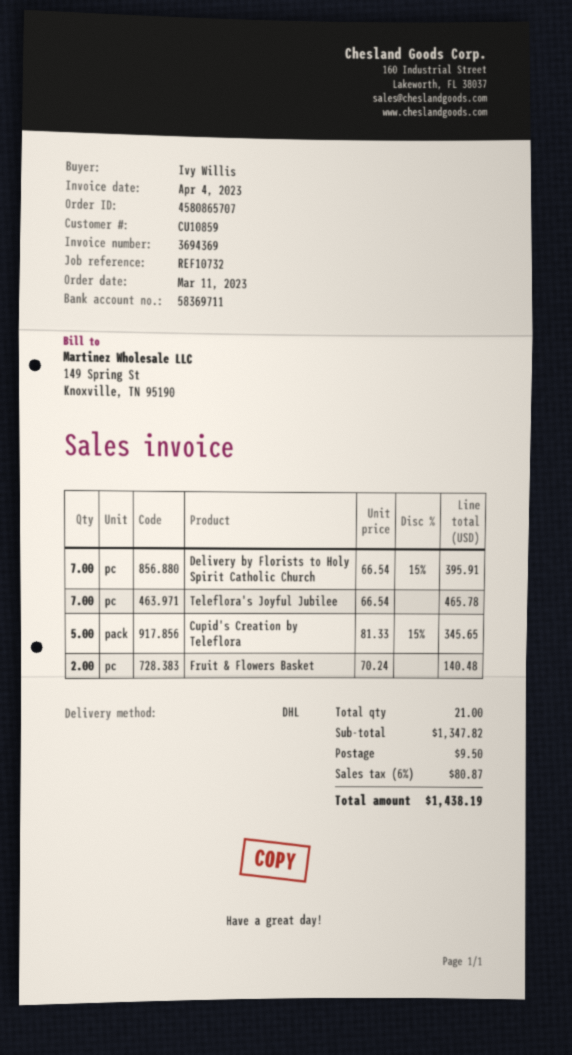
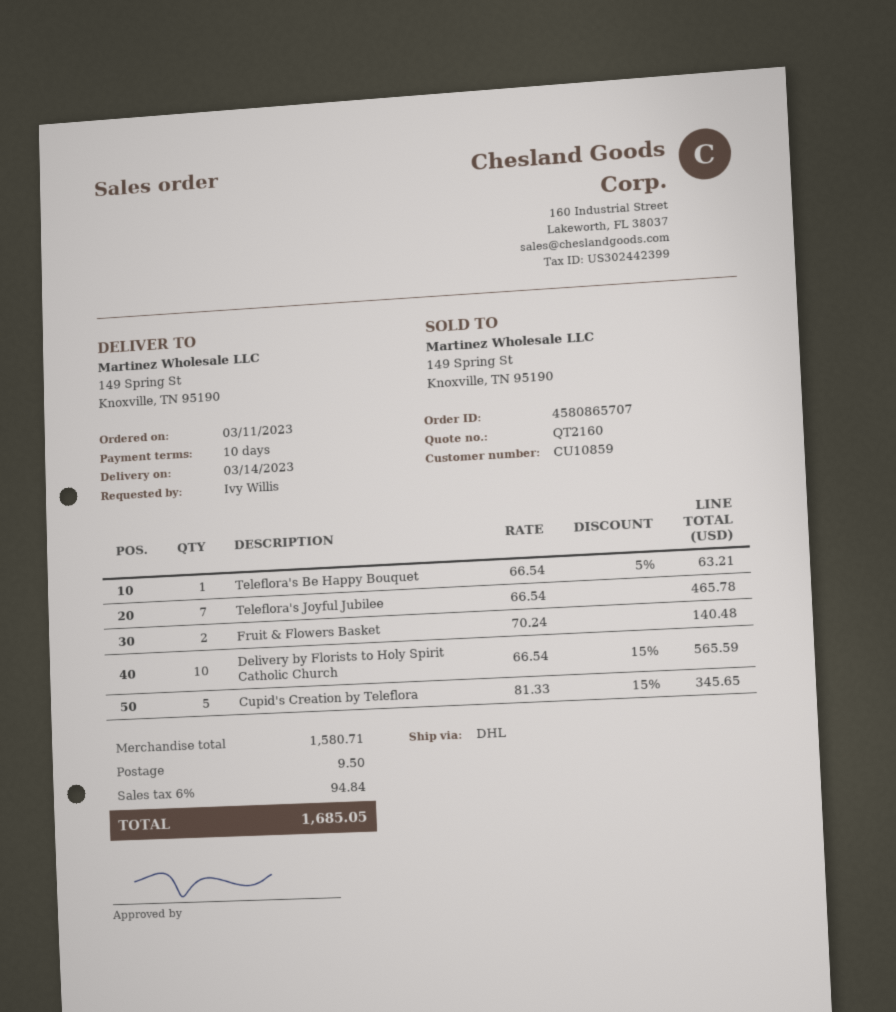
Delivery by Florists to Holy Spirit Catholic Church: 7 x 66.54 - 15% = 395.91 -> 10 x 66.54 - 15% = 565.59
Teleflora's Be Happy Bouquet: none -> 1 x 66.54 - 5% = 63.21
subtotal: 1347.82 -> 1580.71
tax: 6% = 80.87 -> 6% = 94.84
total: 1438.19 -> 1685.05

